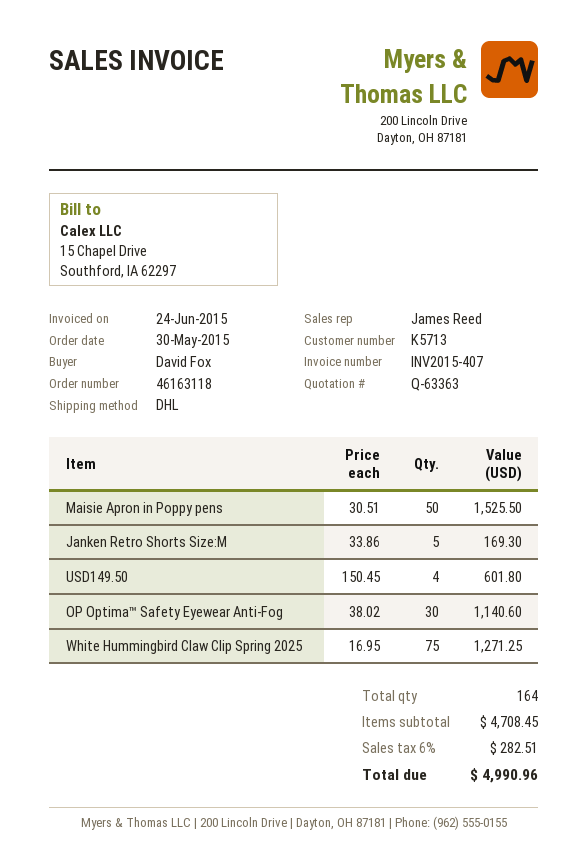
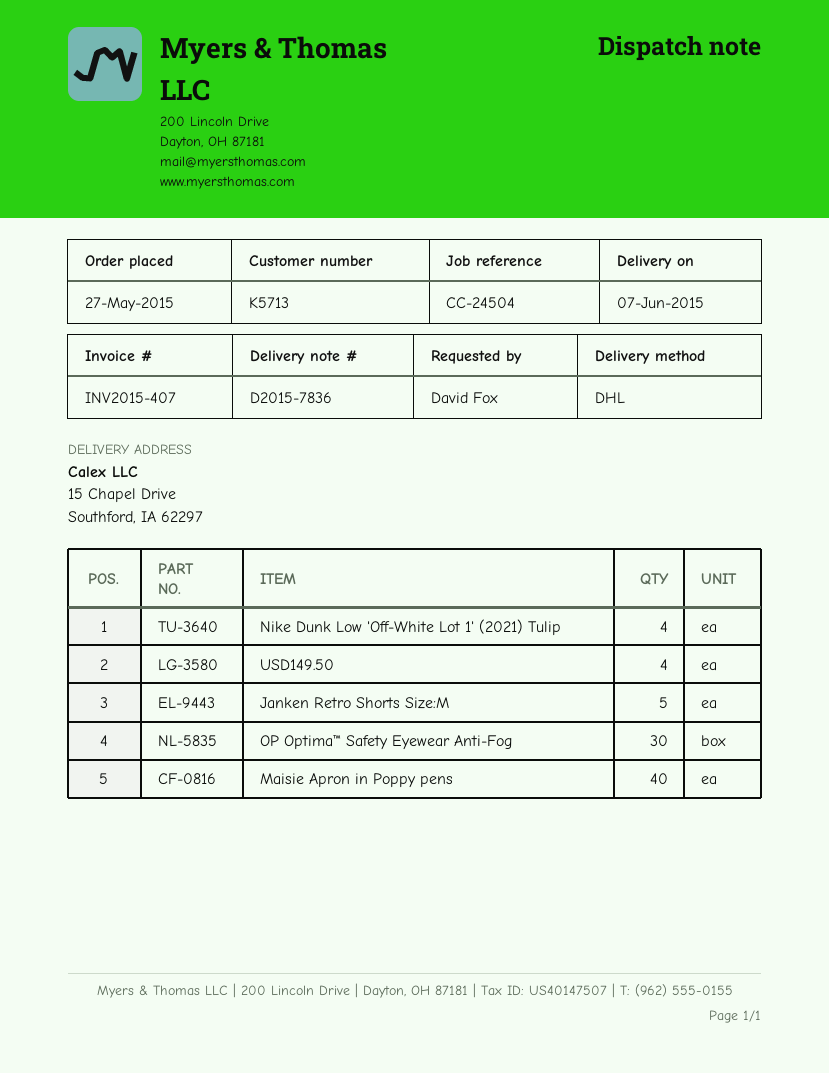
order date: 2015-05-30 -> 2015-05-27
Maisie Apron in Poppy pens: 50 -> 40
White Hummingbird Claw Clip Spring 2025: 75 -> none
Nike Dunk Low 'Off-White Lot 1' (2021) Tulip: none -> 4

